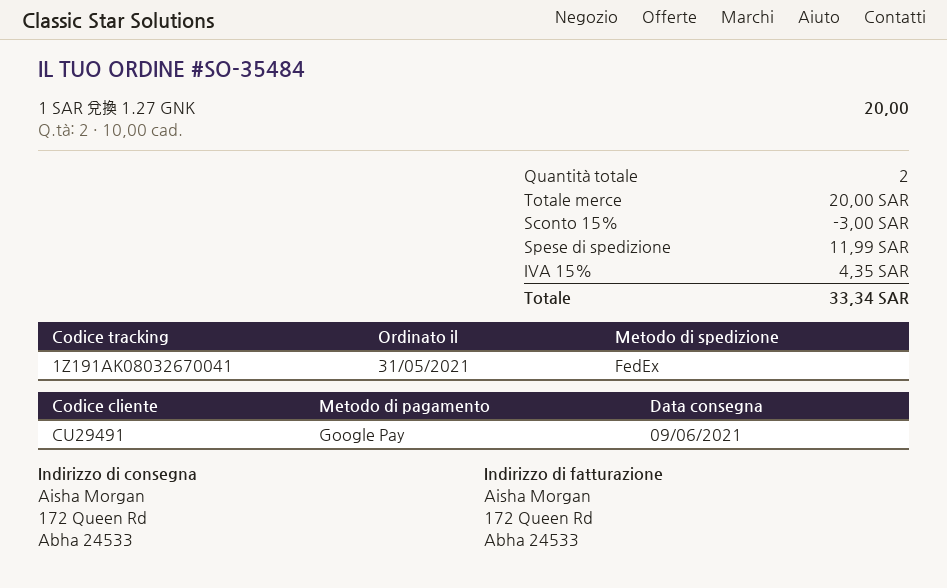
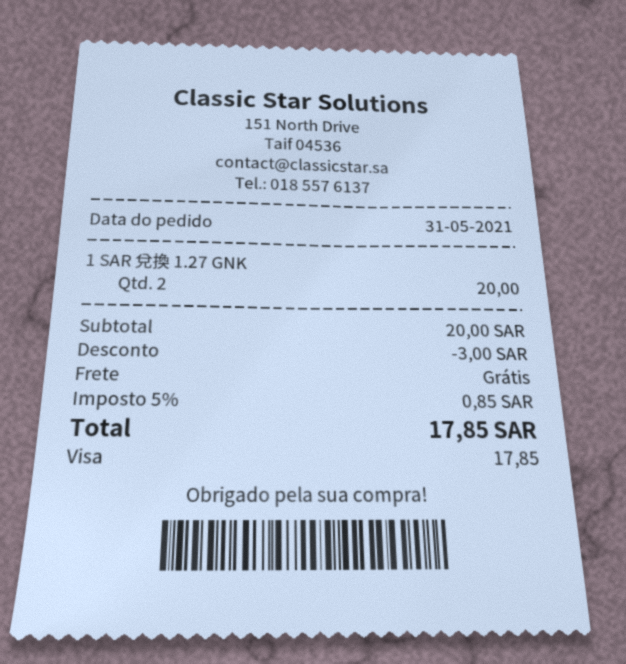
payment method: Google Pay -> Visa
shipping: 11.99 -> 0.00
tax: 15% = 4.35 -> 5% = 0.85
total: 33.34 -> 17.85

